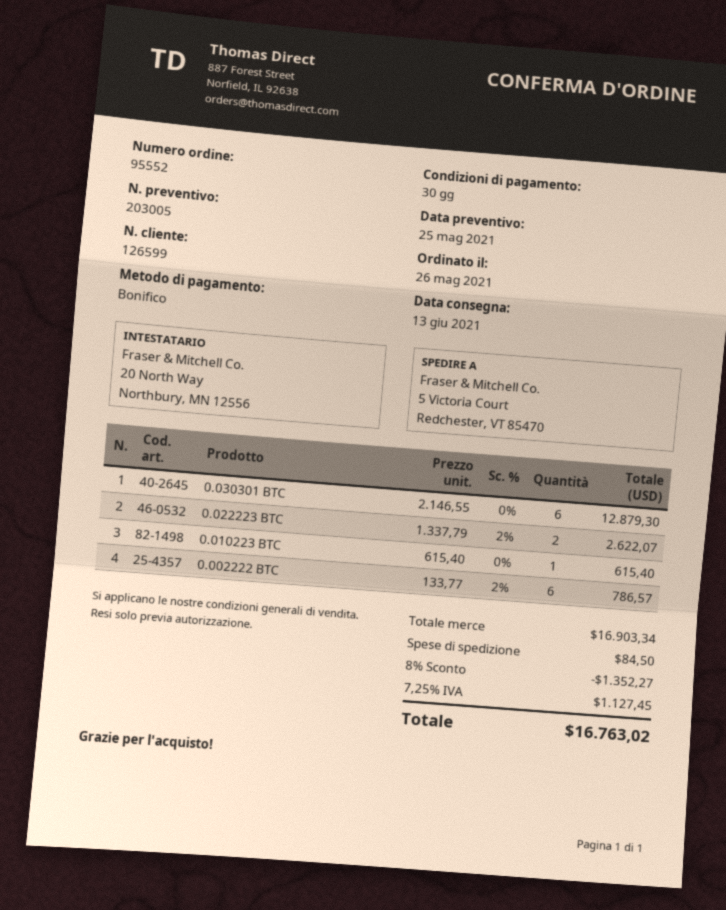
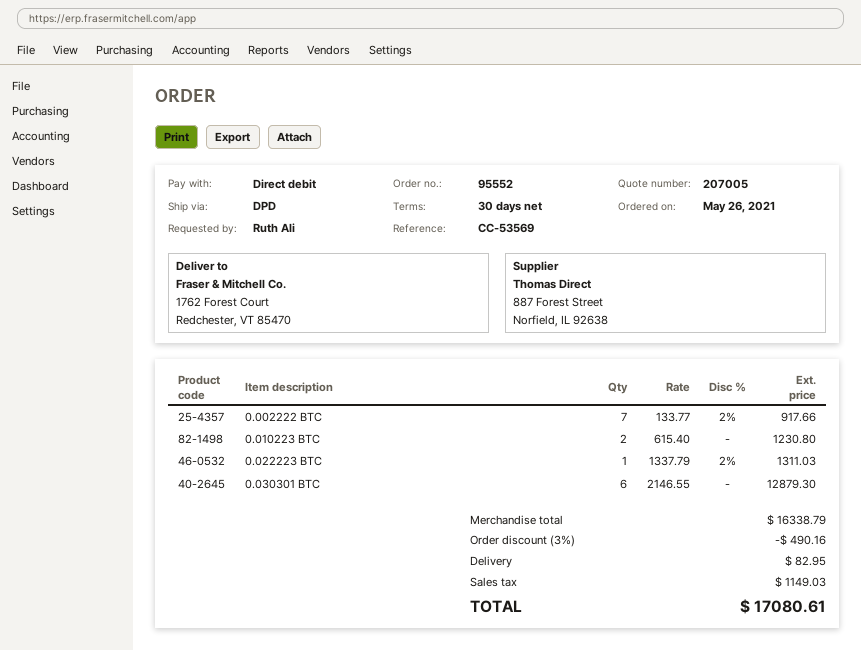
quote number: 203005 -> 207005
payment method: bank transfer -> direct debit
ship to: 5 Victoria Court, Redchester, VT 85470 -> 1762 Forest Court, Redchester, VT 85470
0.022223 BTC: 2 x 1337.79 - 2% = 2622.07 -> 1 x 1337.79 - 2% = 1311.03
0.010223 BTC: 1 x 615.40 = 615.40 -> 2 x 615.40 = 1230.80
0.002222 BTC: 6 x 133.77 - 2% = 786.57 -> 7 x 133.77 - 2% = 917.66
subtotal: 16903.34 -> 16338.79
discount: 8% = 1352.27 -> 3% = 490.16
shipping: 84.50 -> 82.95
tax: 1127.45 -> 1149.03
total: 16763.02 -> 17080.61

